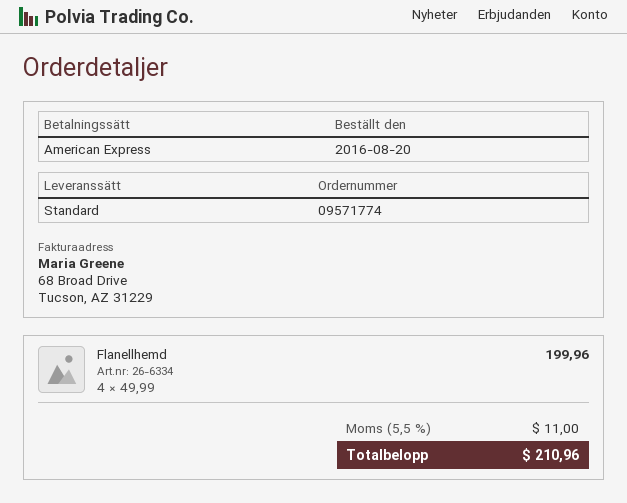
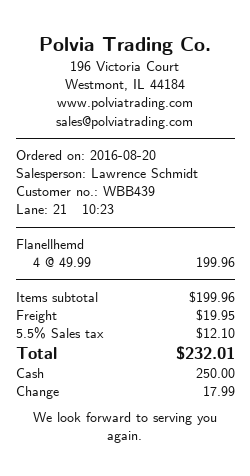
payment method: American Express -> cash
shipping: none -> 19.95
tax: 5.5% = 11.00 -> 5.5% = 12.10
total: 210.96 -> 232.01

